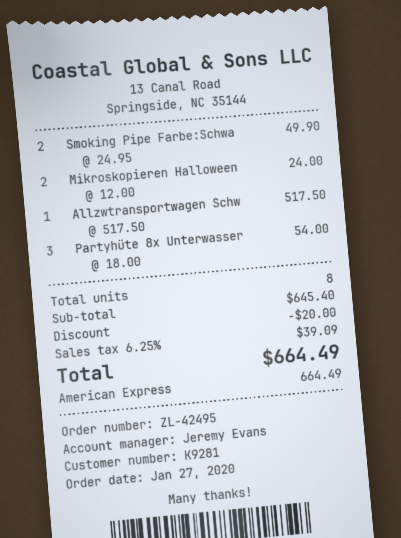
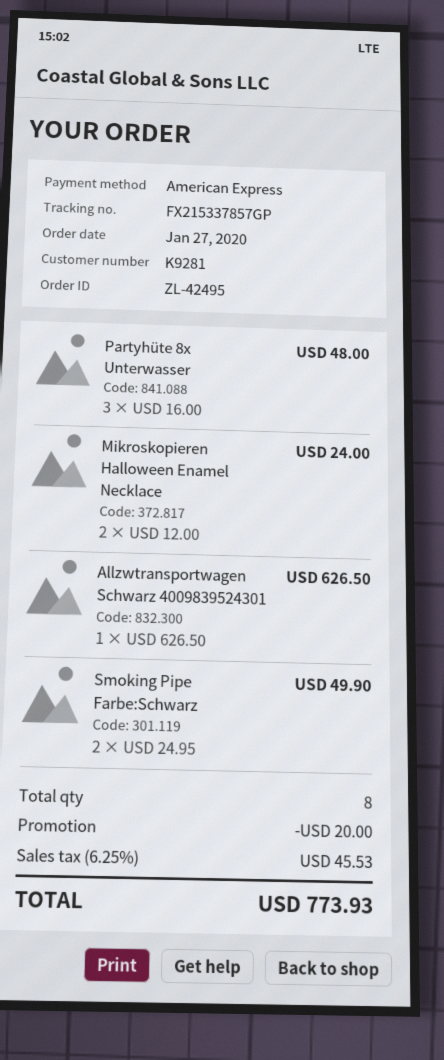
Allzwtransportwagen Schw: 1 x 517.50 = 517.50 -> 1 x 626.50 = 626.50
Partyhüte 8x Unterwasser: 3 x 18.00 = 54.00 -> 3 x 16.00 = 48.00
tax: 6.25% = 39.09 -> 6.25% = 45.53
total: 664.49 -> 773.93

